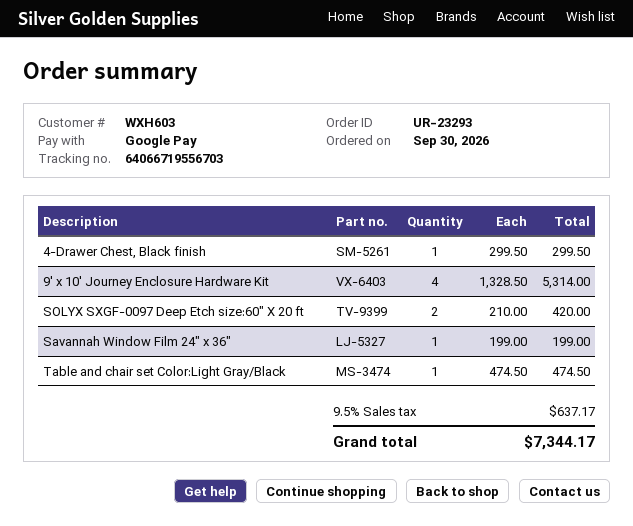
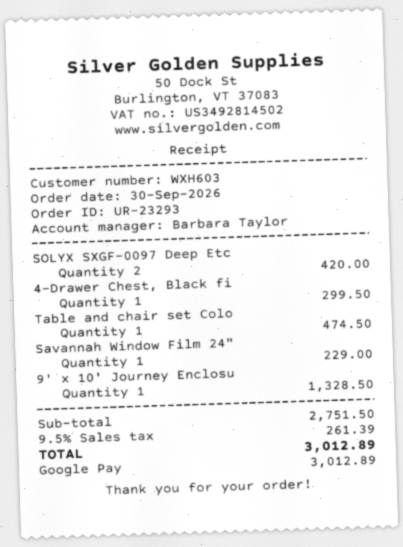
9' x 10' Journey Enclosure Hardware Kit: 4 for 5314.00 -> 1 for 1328.50
Savannah Window Film 24" x 36": 1 for 199.00 -> 1 for 229.00
tax: 9.5% = 637.17 -> 9.5% = 261.39
total: 7344.17 -> 3012.89

